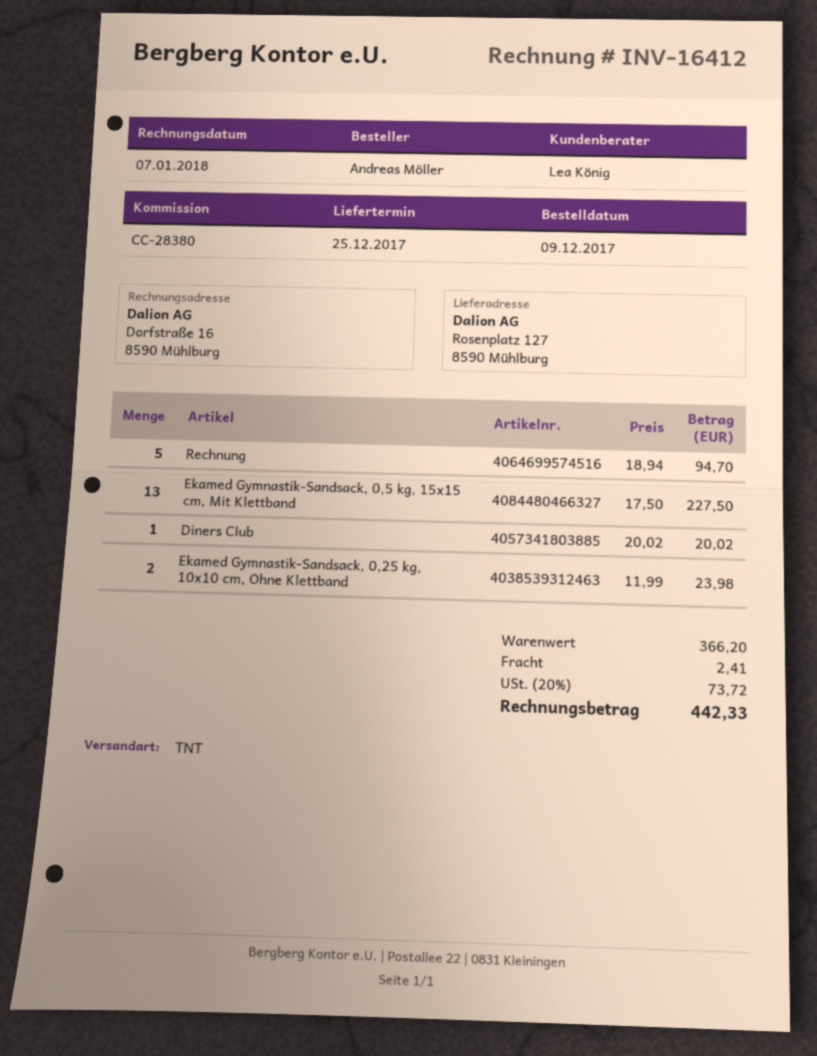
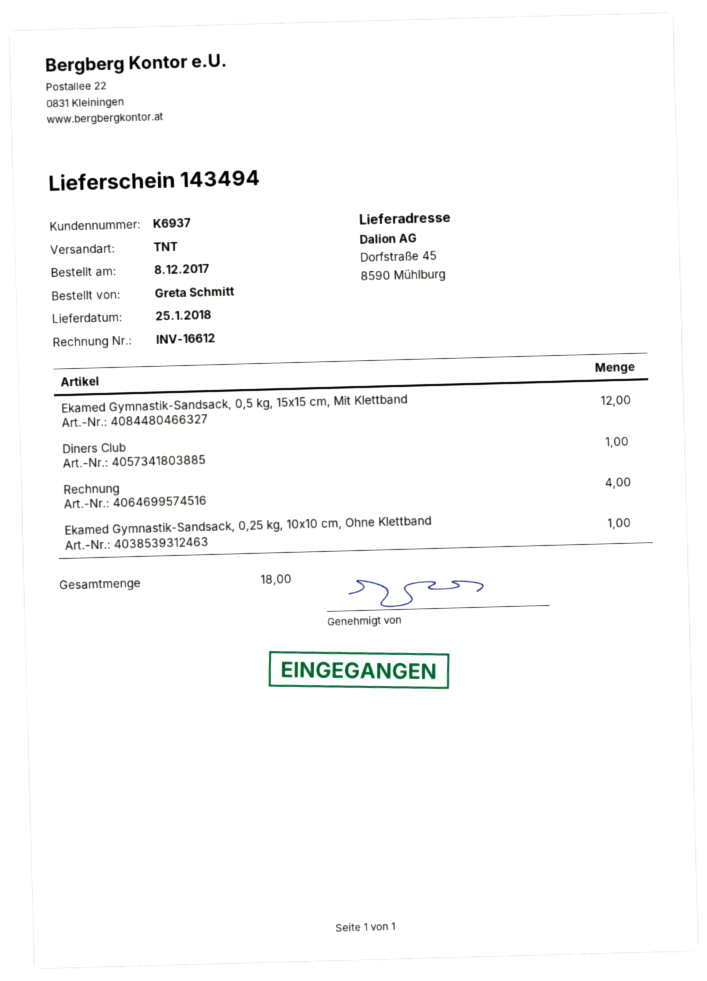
order date: 2017-12-09 -> 2017-12-08
delivery date: 2017-12-25 -> 2018-01-25
invoice number: INV-16412 -> INV-16612
ordered by: Andreas Möller -> Greta Schmitt
ship to: Rosenplatz 127, 8590 Mühlburg -> Dorfstraße 45, 8590 Mühlburg
Rechnung: 5 -> 4
Ekamed Gymnastik-Sandsack, 0,5 kg, 15x15 cm, Mit Klettband: 13 -> 12
Ekamed Gymnastik-Sandsack, 0,25 kg, 10x10 cm, Ohne Klettband: 2 -> 1

